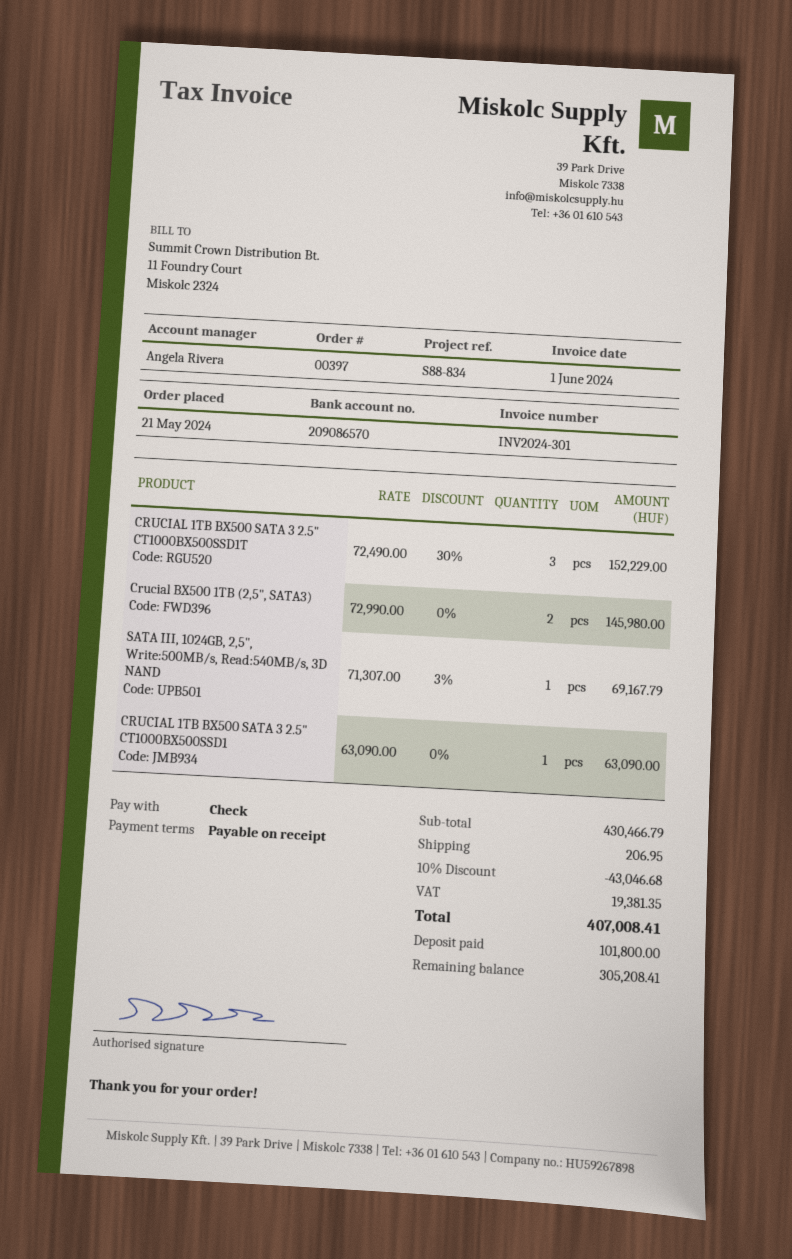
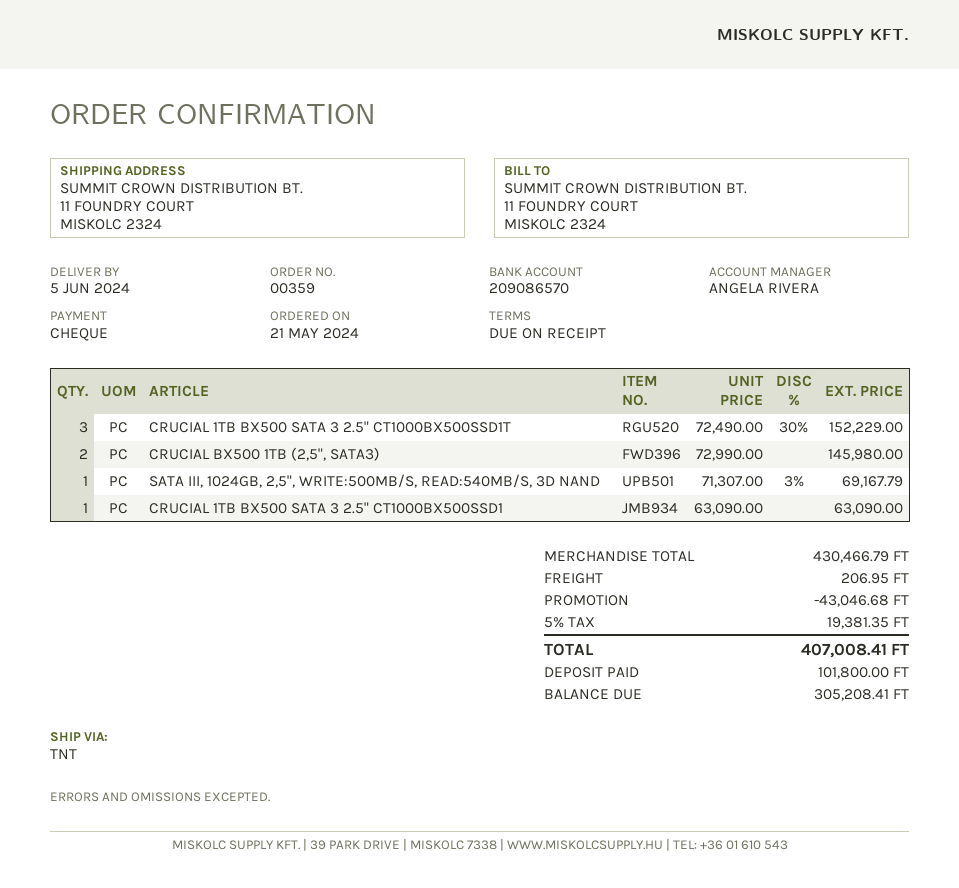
order number: 00397 -> 00359

